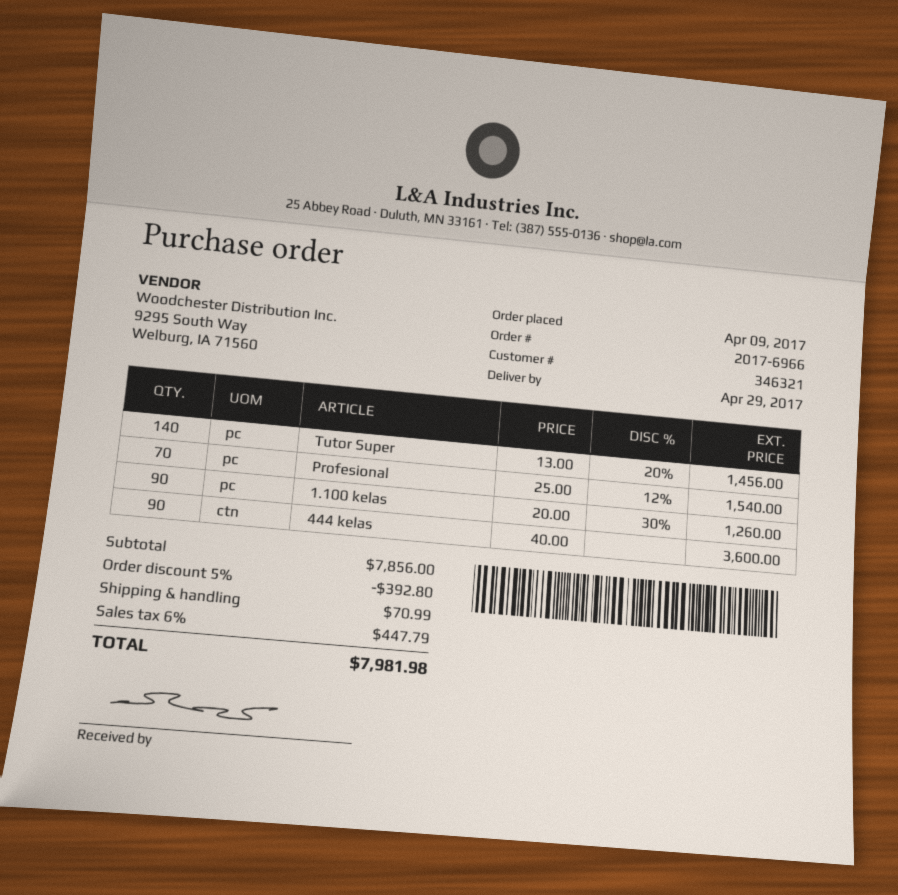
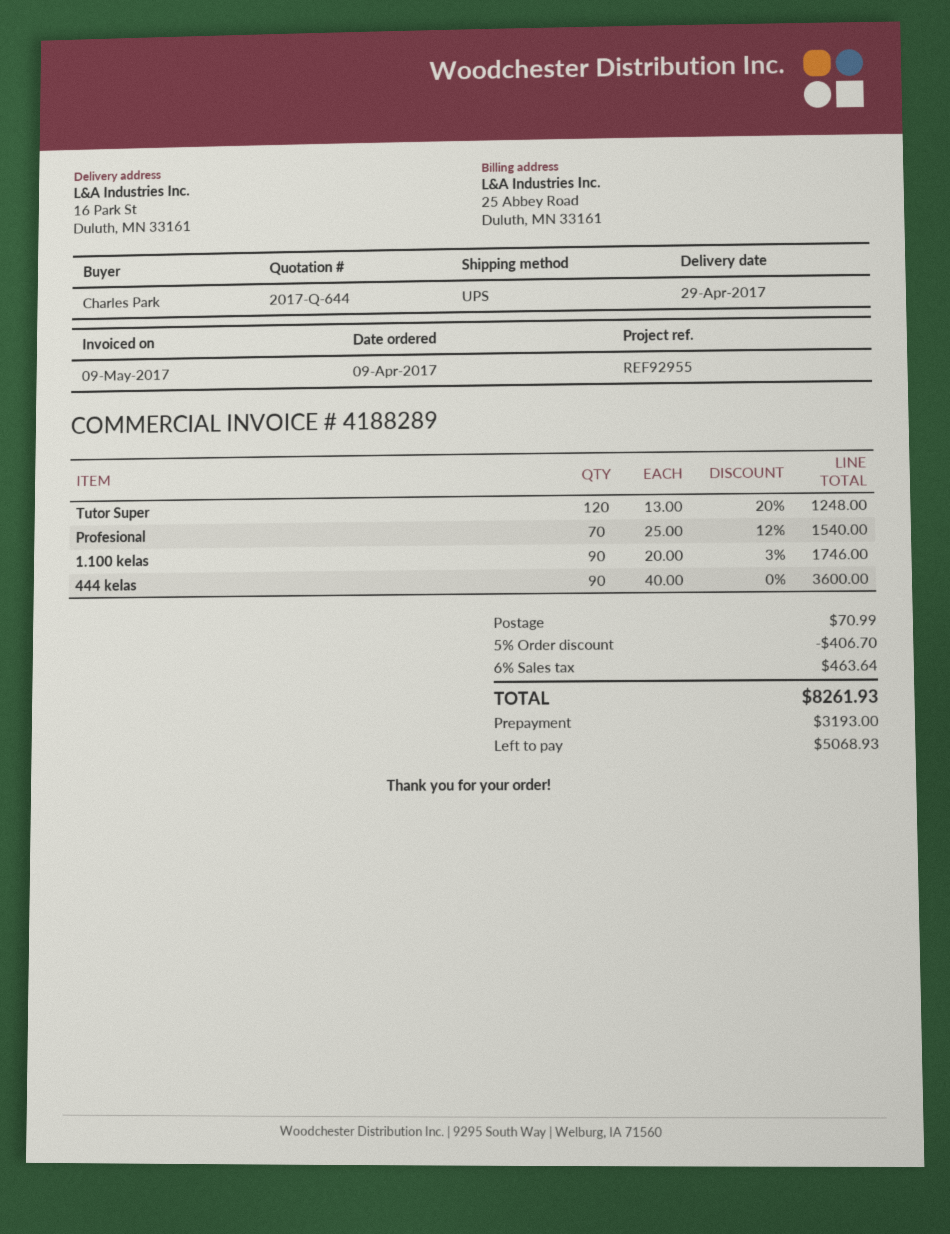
Tutor Super: 140 x 13.00 - 20% = 1456.00 -> 120 x 13.00 - 20% = 1248.00
1.100 kelas: 90 x 20.00 - 30% = 1260.00 -> 90 x 20.00 - 3% = 1746.00
discount: 5% = 392.80 -> 5% = 406.70
tax: 6% = 447.79 -> 6% = 463.64
total: 7981.98 -> 8261.93

